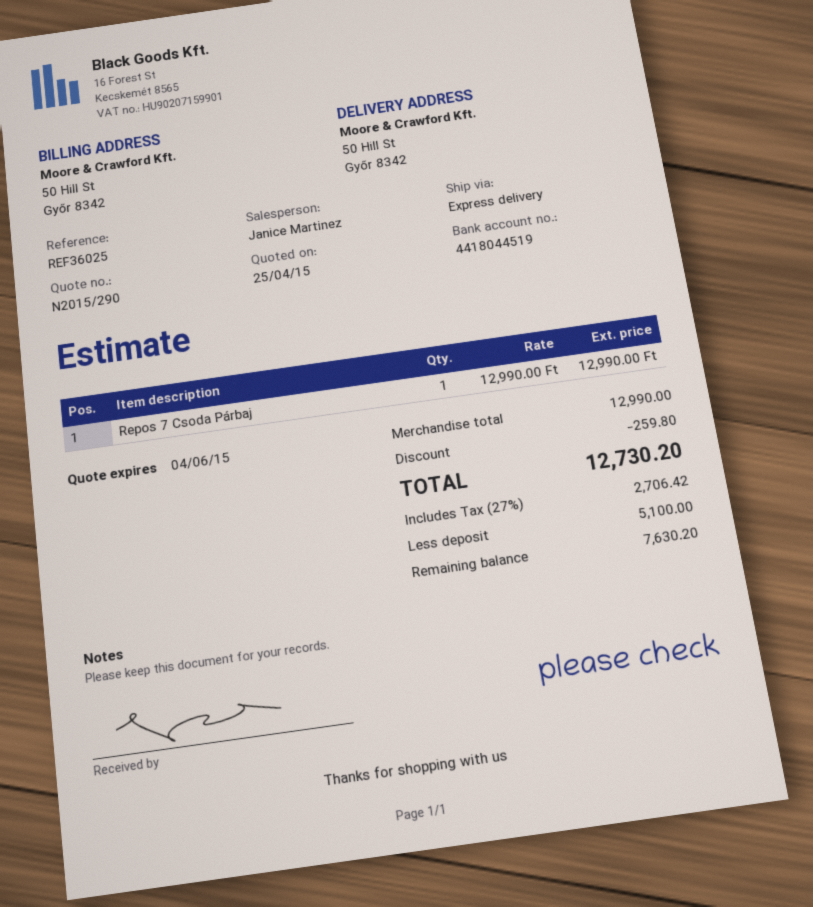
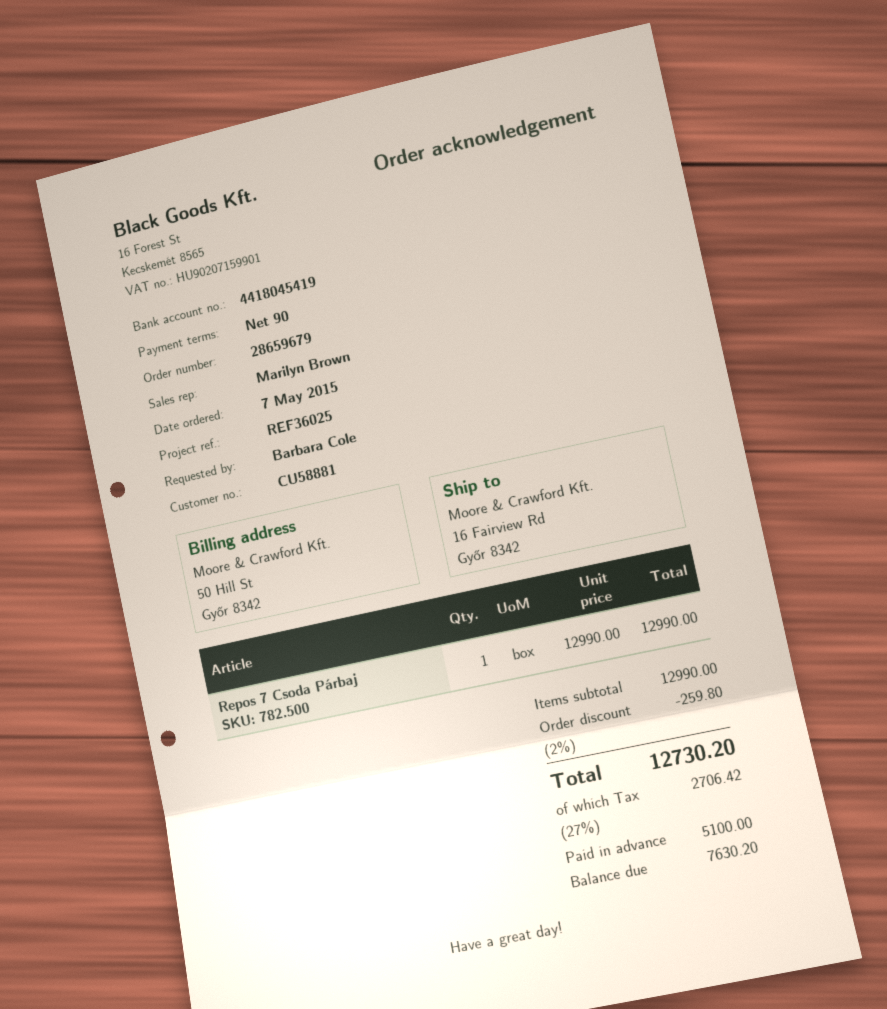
sales rep: Janice Martinez -> Marilyn Brown
bank account: 4418044519 -> 4418045419
ship to: 50 Hill St, Győr 8342 -> 16 Fairview Rd, Győr 8342

